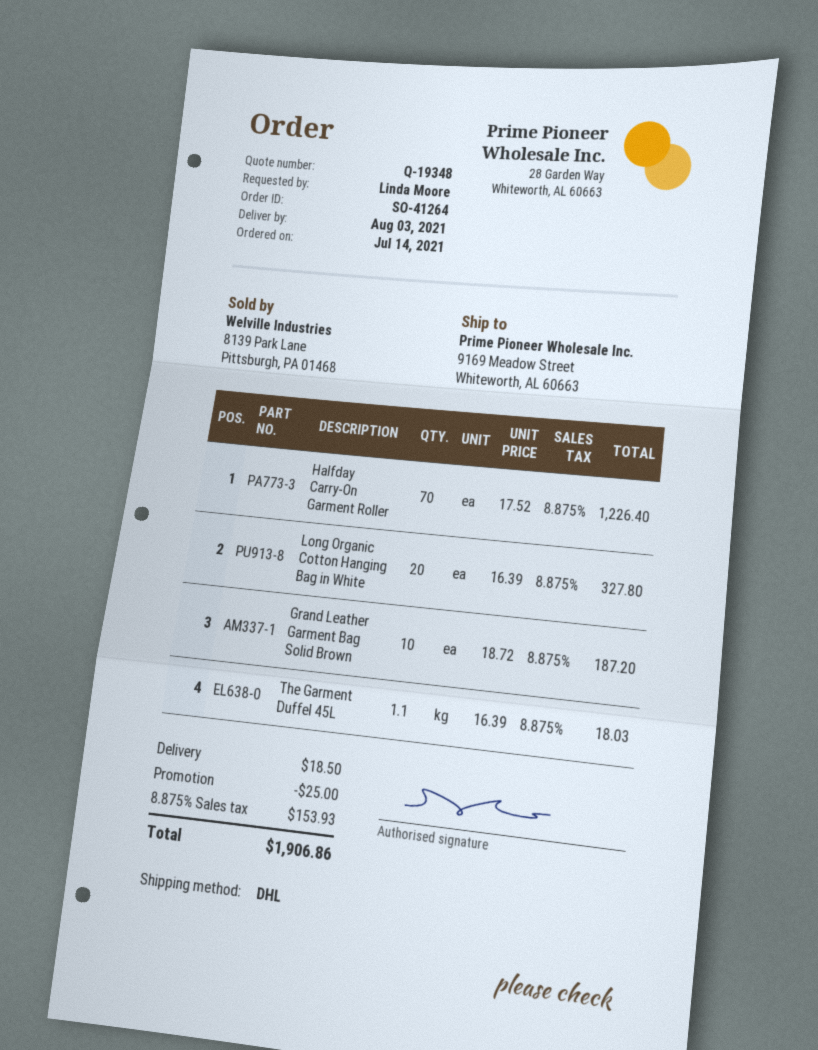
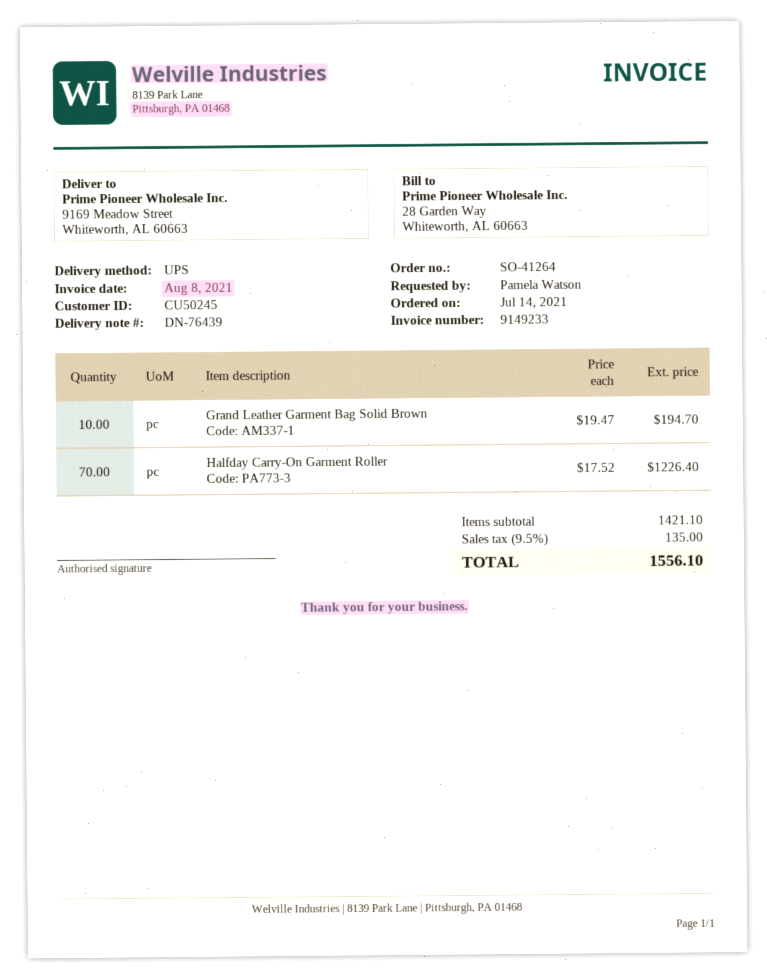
ordered by: Linda Moore -> Pamela Watson
shipping method: DHL -> UPS
Long Organic Cotton Hanging Bag in White: 20 x 16.39 = 327.80 -> none
Grand Leather Garment Bag Solid Brown: 10 x 18.72 = 187.20 -> 10 x 19.47 = 194.70
The Garment Duffel 45L: 1.1 x 16.39 = 18.03 -> none
discount: 25.00 -> none
shipping: 18.50 -> none
tax: 8.875% = 153.93 -> 9.5% = 135.00
total: 1906.86 -> 1556.10

